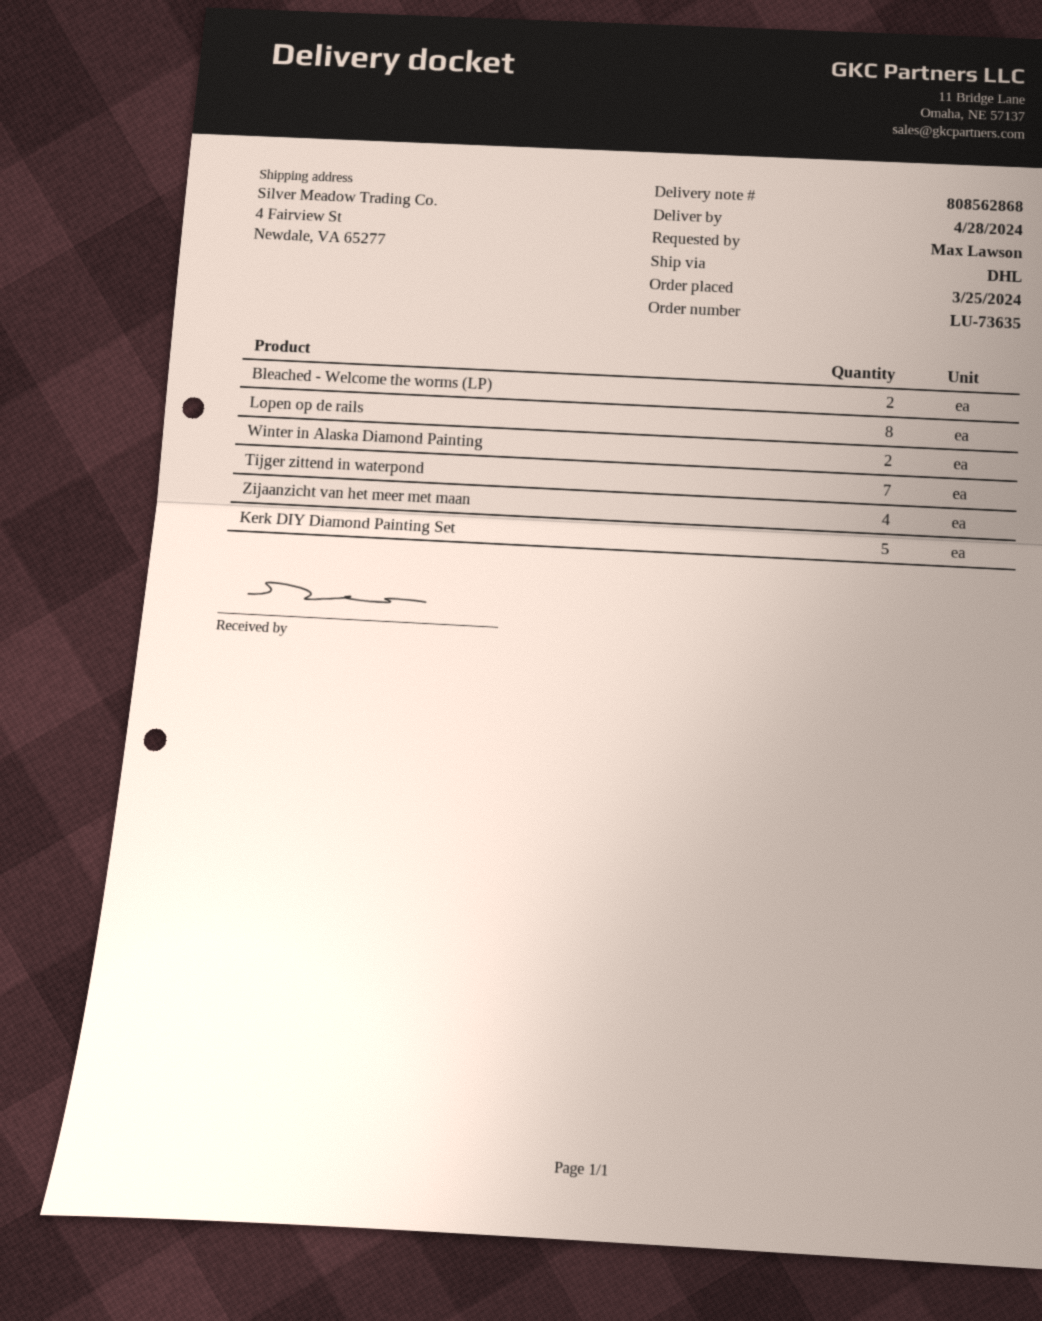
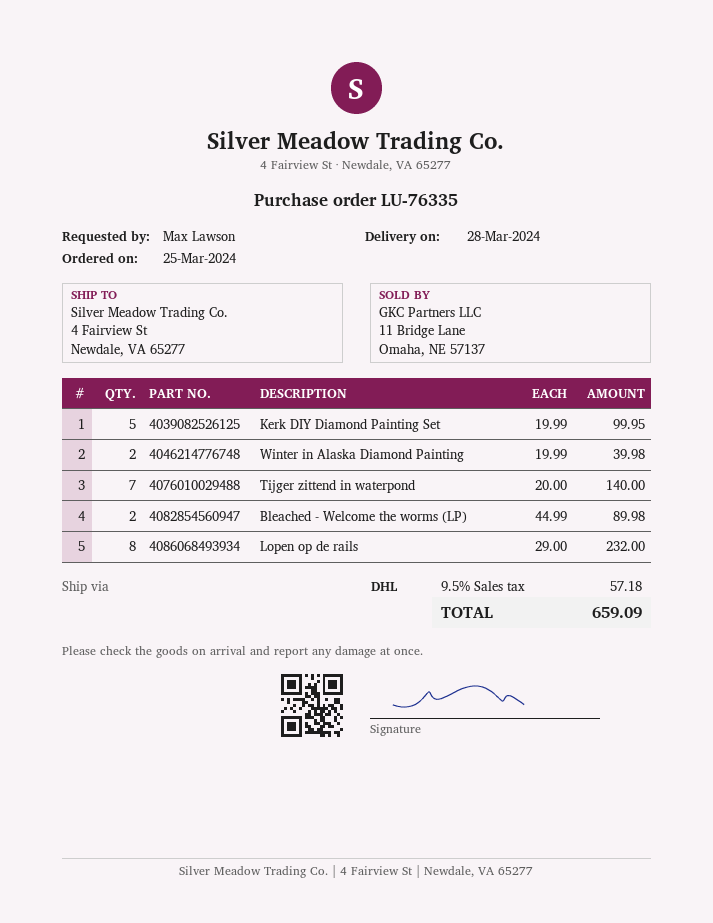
order number: LU-73635 -> LU-76335
delivery date: 2024-04-28 -> 2024-03-28
Zijaanzicht van het meer met maan: 4 -> none

